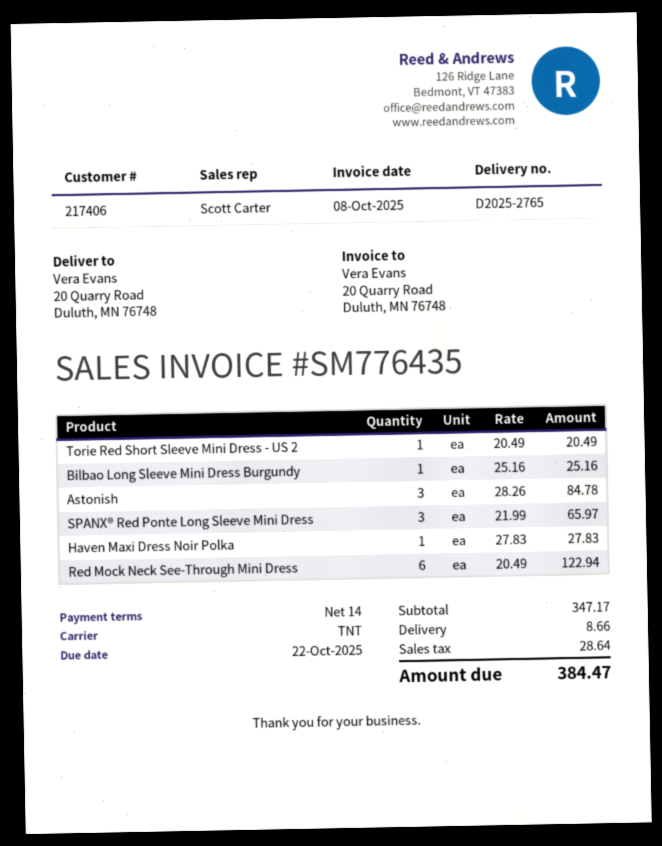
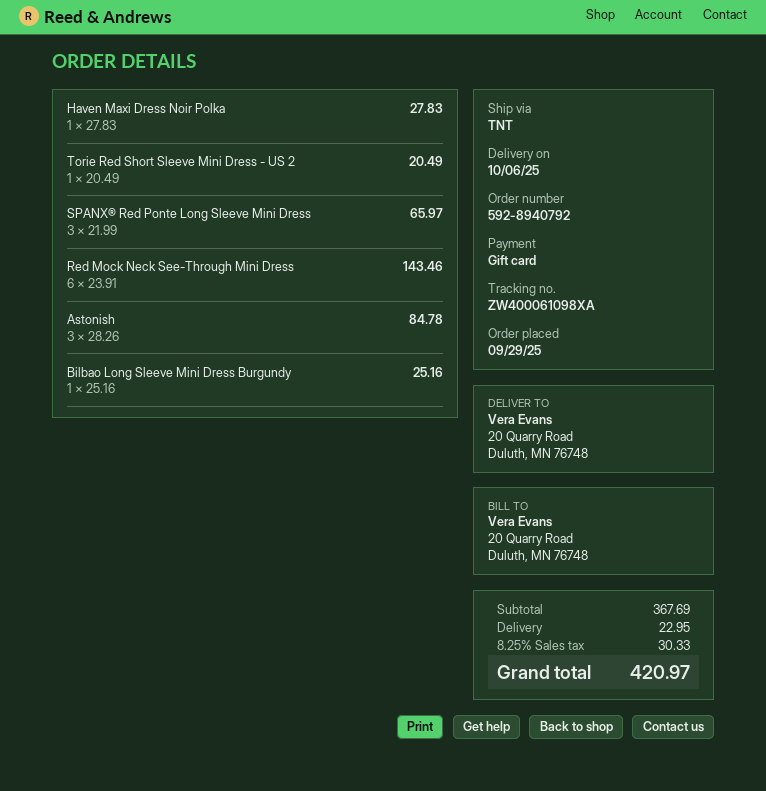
Red Mock Neck See-Through Mini Dress: 6 x 20.49 = 122.94 -> 6 x 23.91 = 143.46
subtotal: 347.17 -> 367.69
shipping: 8.66 -> 22.95
tax: 28.64 -> 30.33
total: 384.47 -> 420.97

